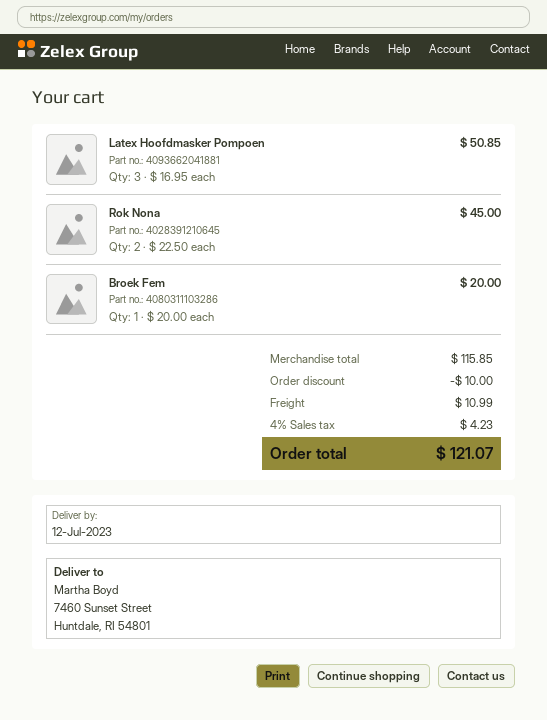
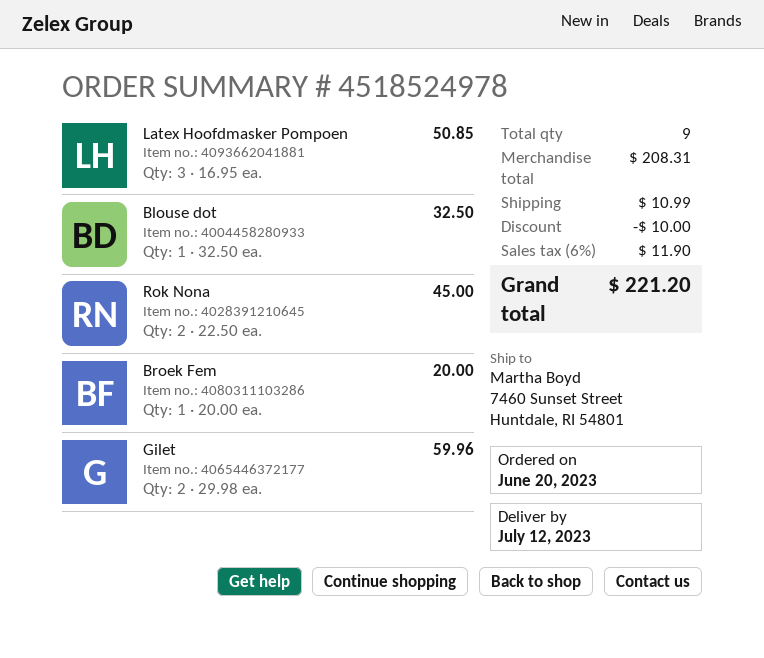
Blouse dot: none -> 1 x 32.50 = 32.50
Gilet: none -> 2 x 29.98 = 59.96
subtotal: 115.85 -> 208.31
tax: 4% = 4.23 -> 6% = 11.90
total: 121.07 -> 221.20

